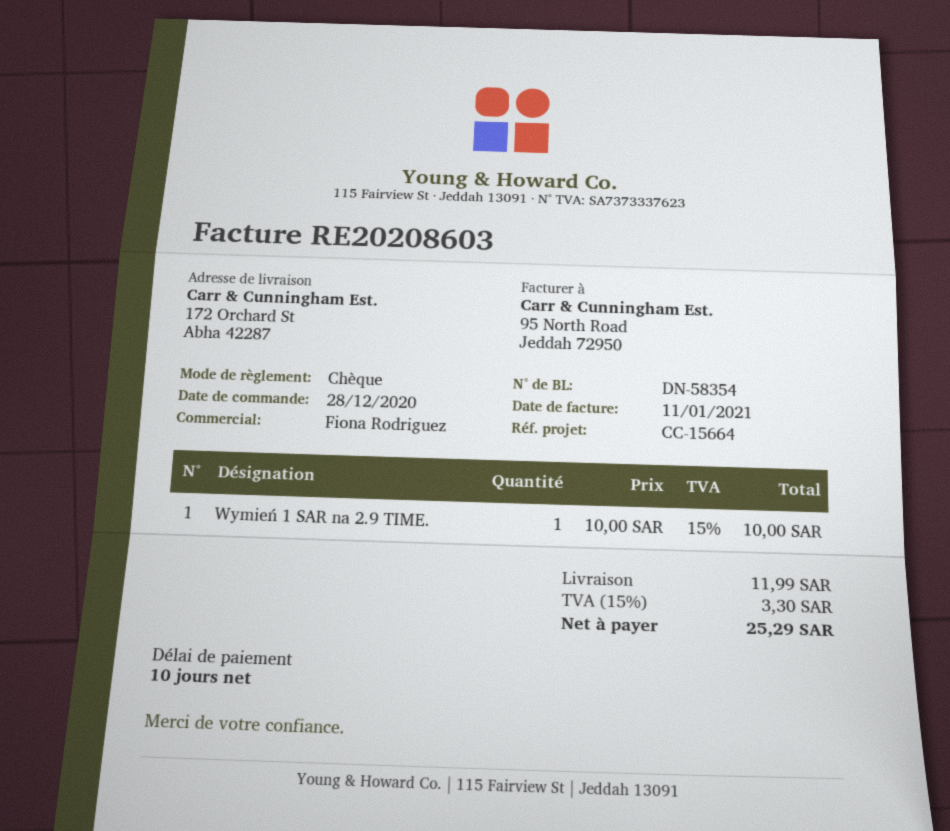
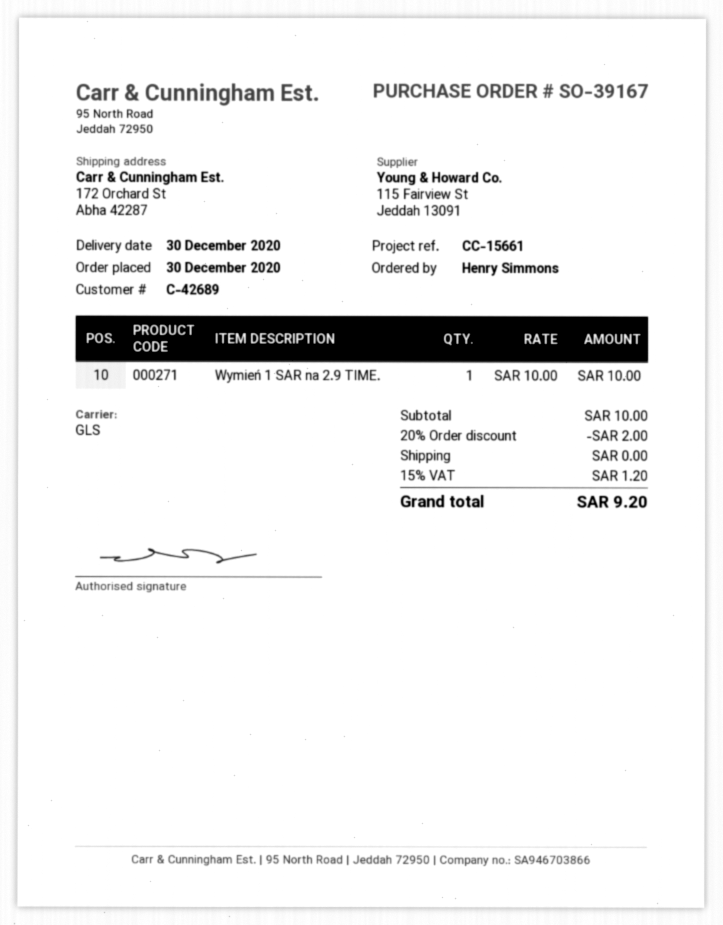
order date: 2020-12-28 -> 2020-12-30
reference: CC-15664 -> CC-15661
discount: none -> 20% = 2.00
shipping: 11.99 -> 0.00
tax: 15% = 3.30 -> 15% = 1.20
total: 25.29 -> 9.20

